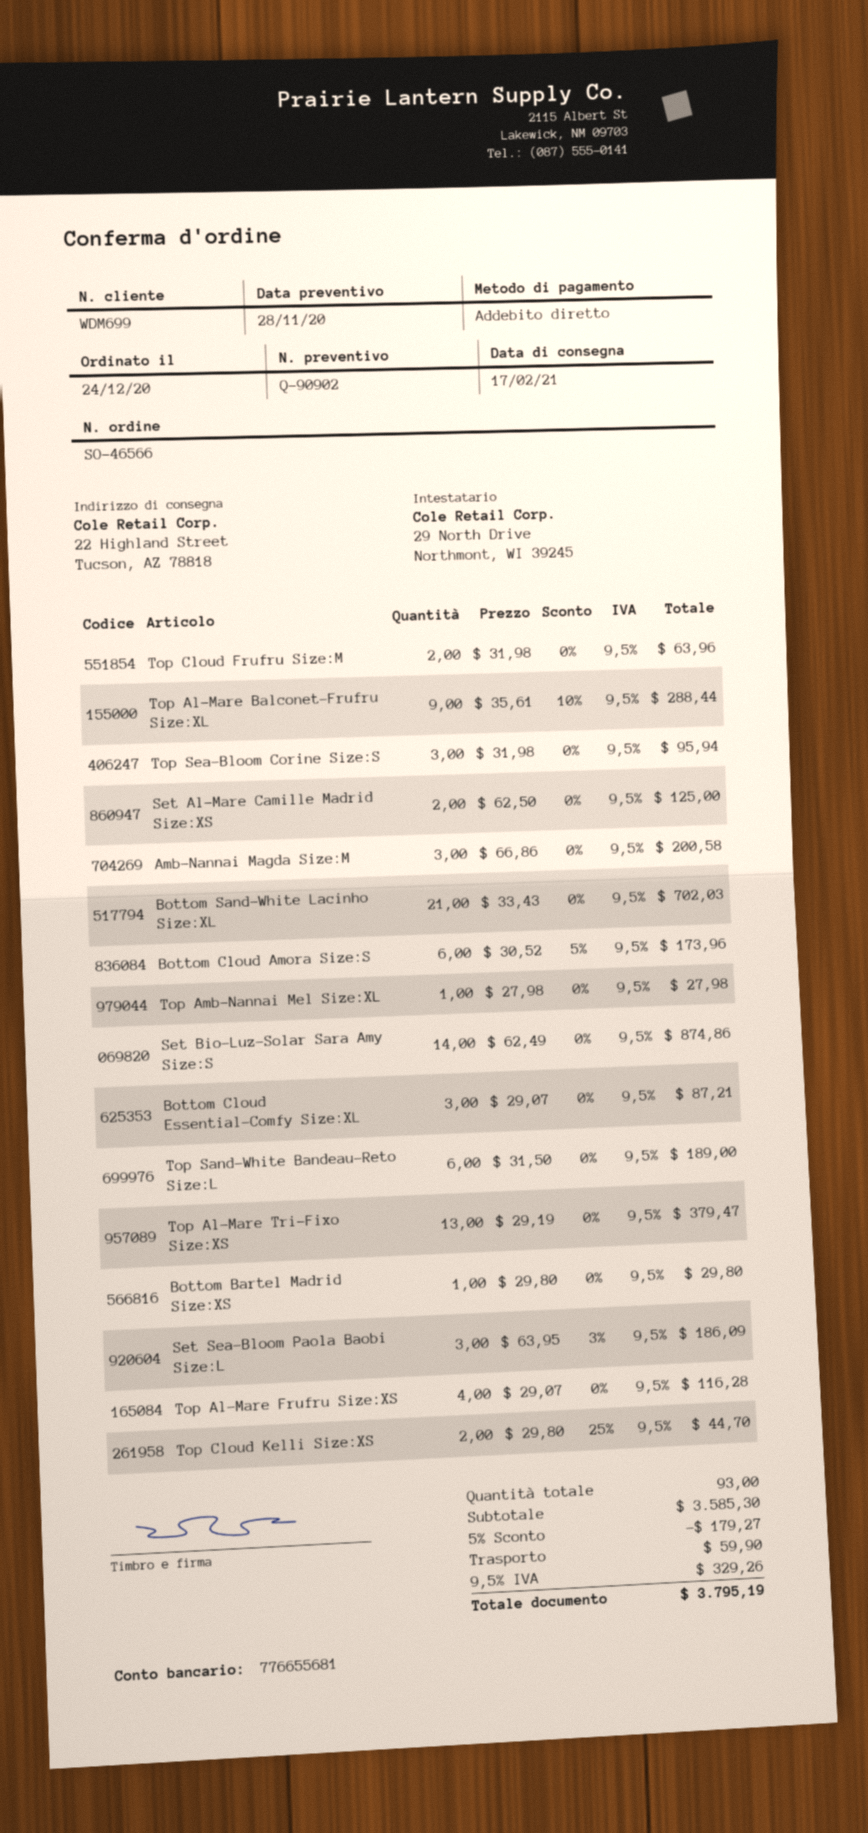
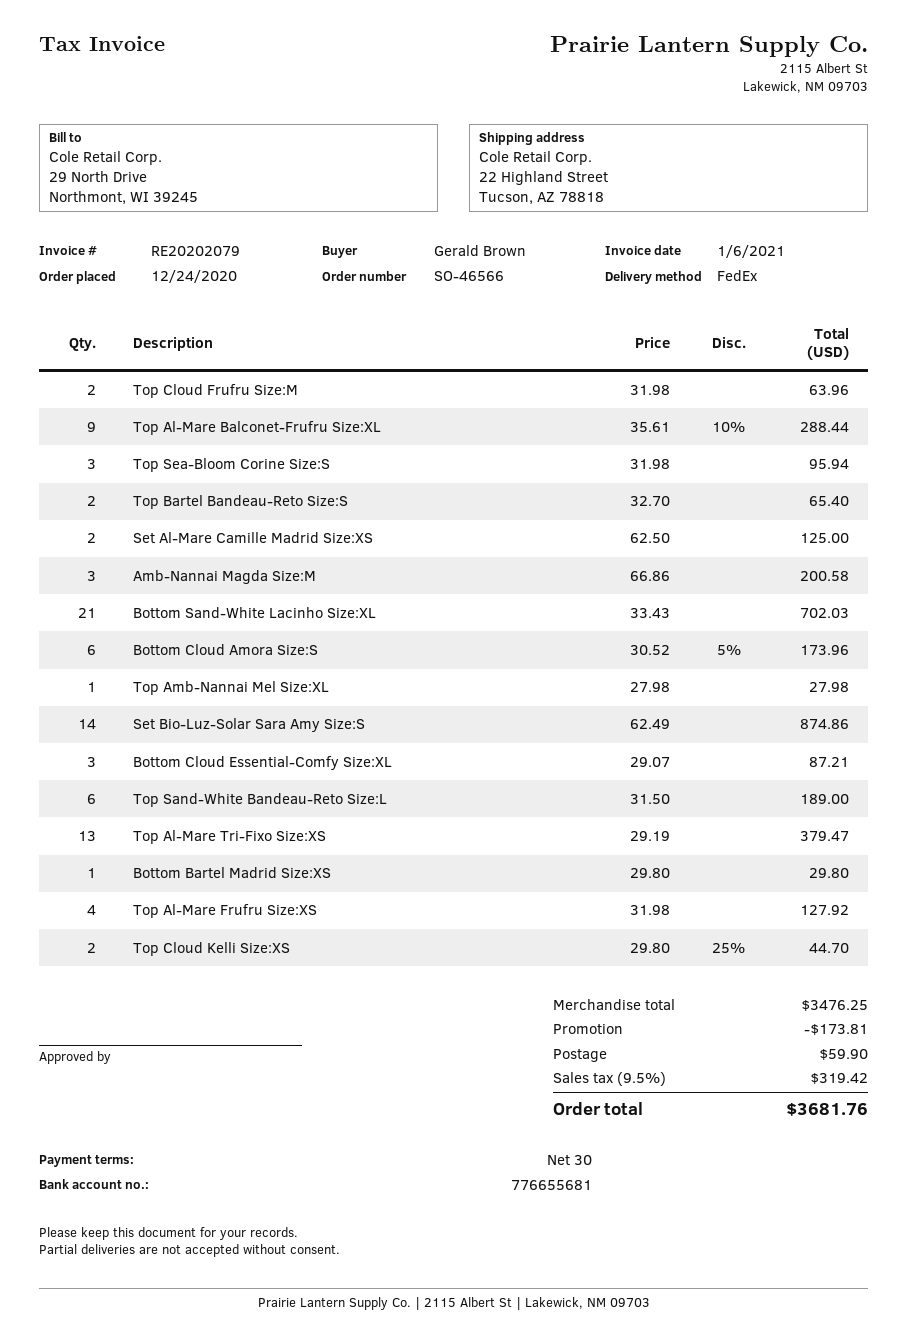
Set Sea-Bloom Paola Baobi Size:L: 3 x 63.95 - 3% = 186.09 -> none
Top Al-Mare Frufru Size:XS: 4 x 29.07 = 116.28 -> 4 x 31.98 = 127.92
Top Bartel Bandeau-Reto Size:S: none -> 2 x 32.70 = 65.40
subtotal: 3585.30 -> 3476.25
discount: 179.27 -> 173.81
tax: 9.5% = 329.26 -> 9.5% = 319.42
total: 3795.19 -> 3681.76

